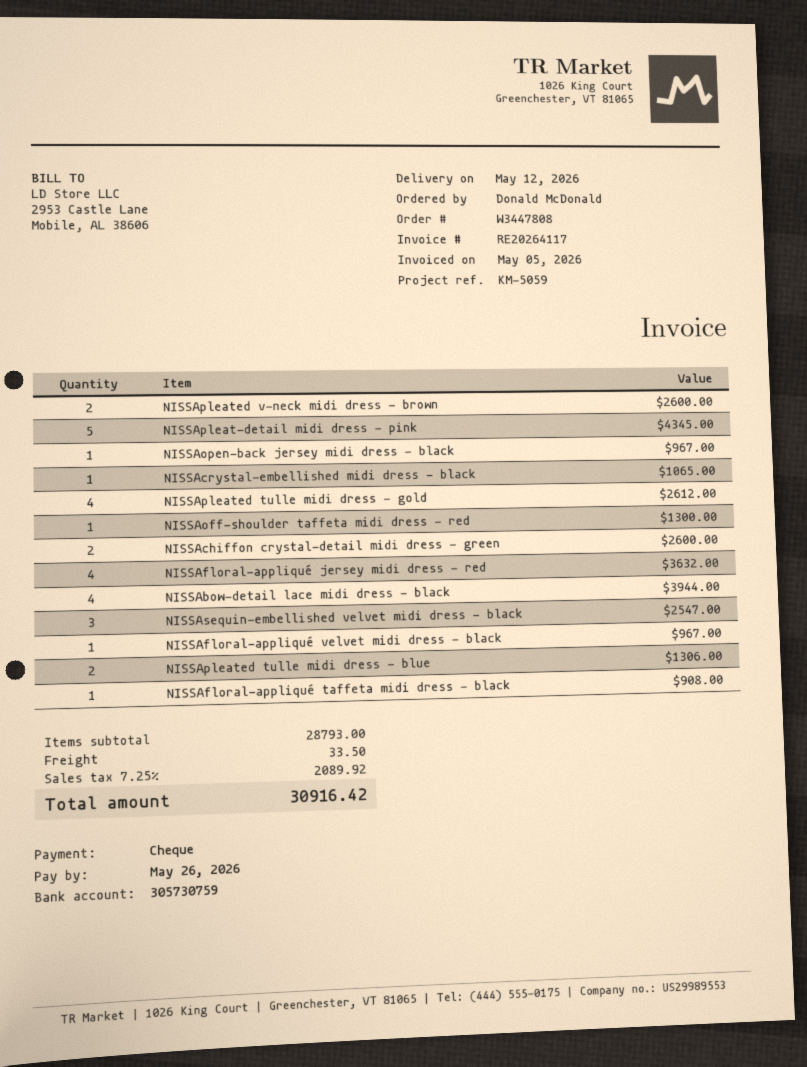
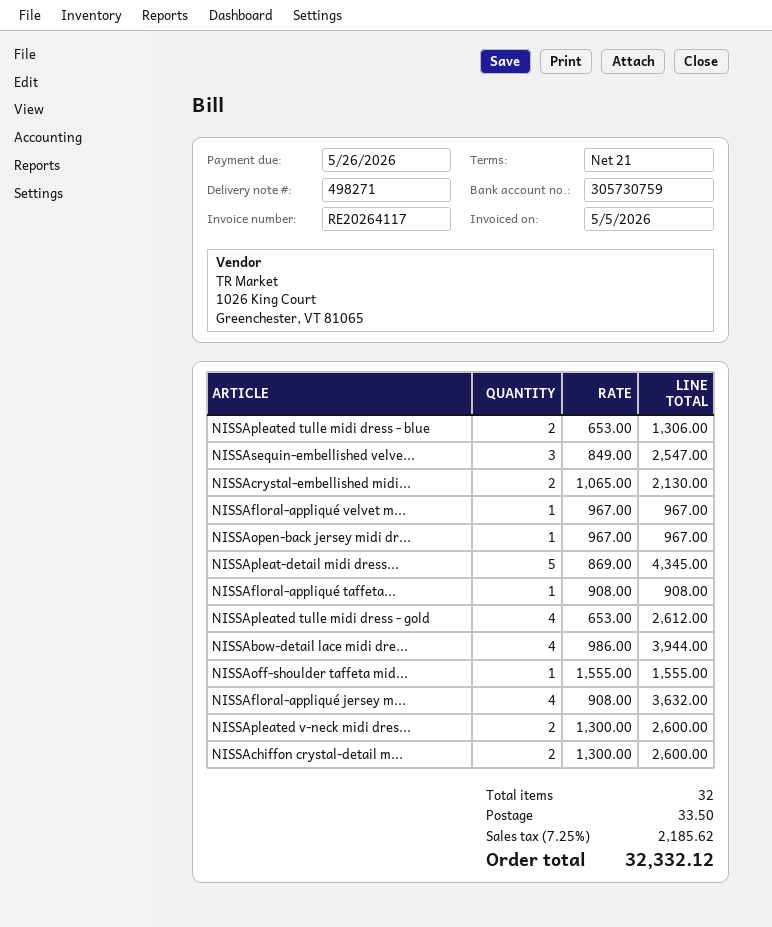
NISSAcrystal-embellished midi dress - black: 1 for 1065.00 -> 2 for 2130.00
NISSAoff-shoulder taffeta midi dress - red: 1 for 1300.00 -> 1 for 1555.00
tax: 7.25% = 2089.92 -> 7.25% = 2185.62
total: 30916.42 -> 32332.12

